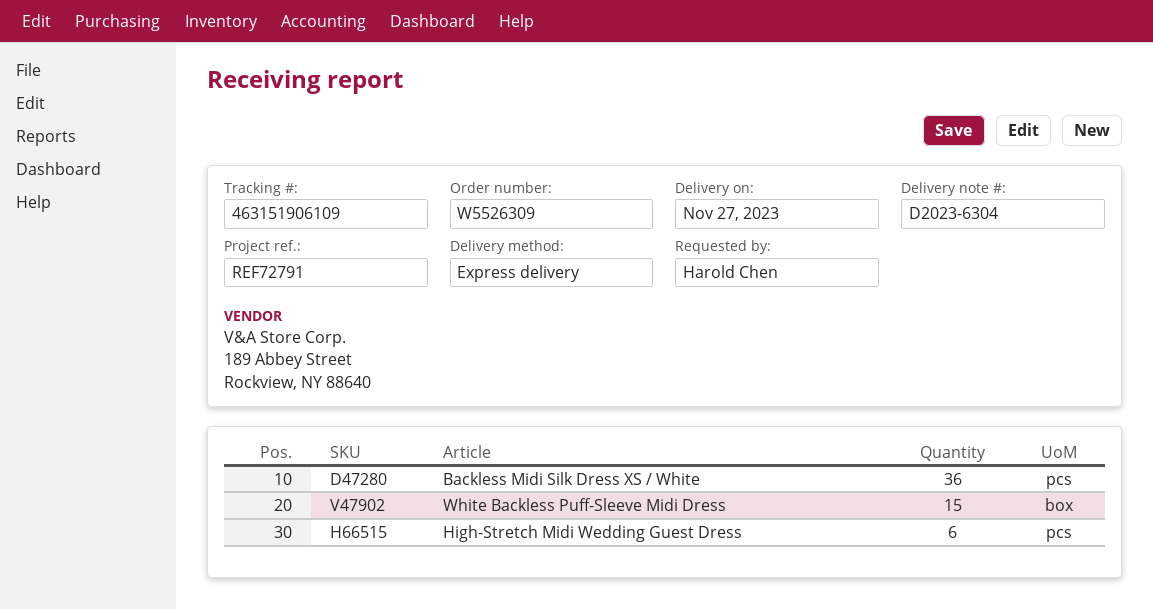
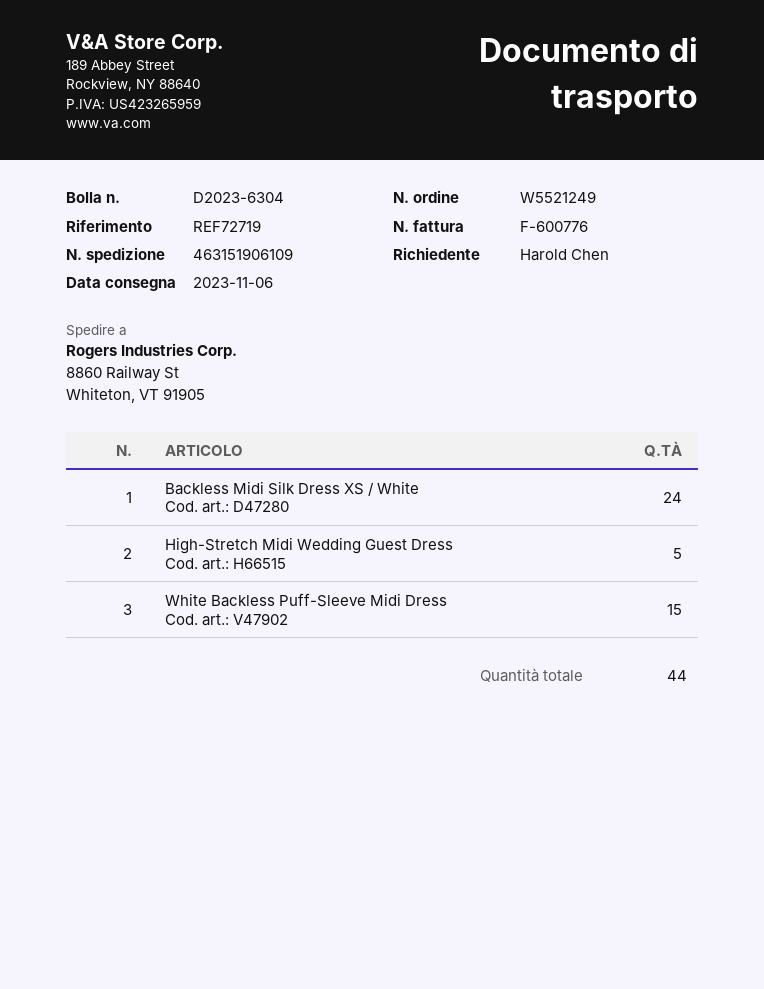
order number: W5526309 -> W5521249
delivery date: 2023-11-27 -> 2023-11-06
reference: REF72791 -> REF72719
Backless Midi Silk Dress XS / White: 36 -> 24
High-Stretch Midi Wedding Guest Dress: 6 -> 5

